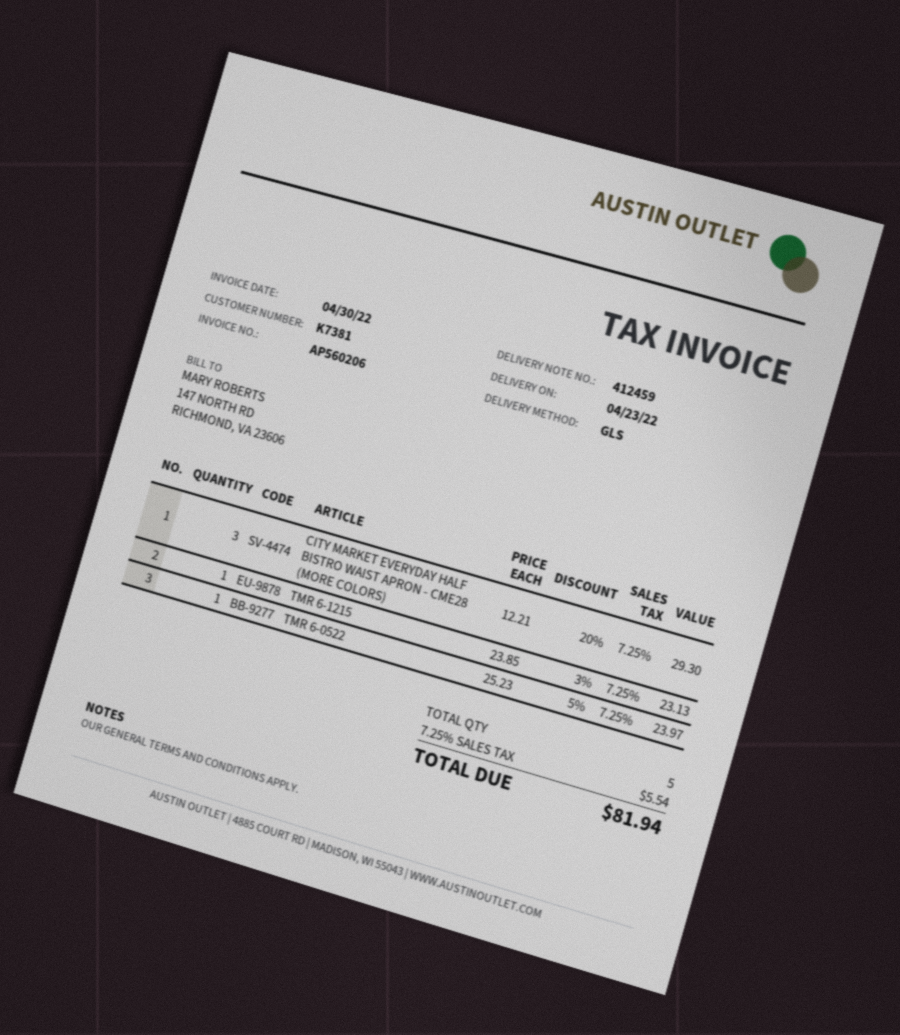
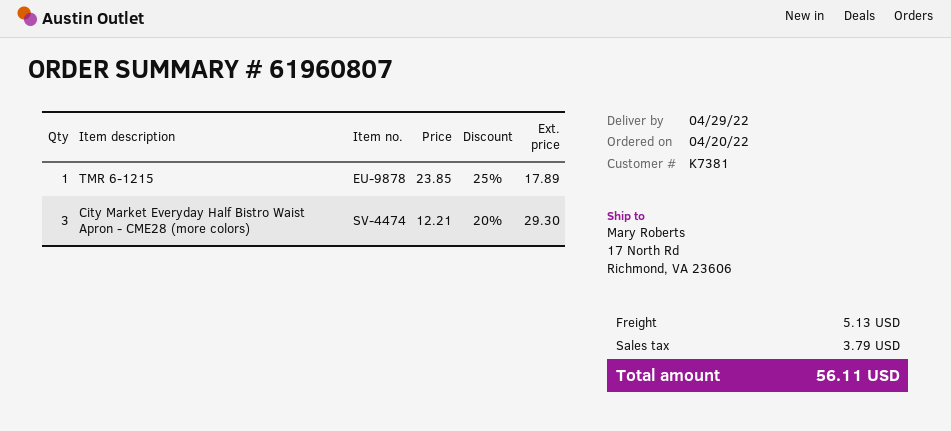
delivery date: 2022-04-23 -> 2022-04-29
TMR 6-1215: 1 x 23.85 - 3% = 23.13 -> 1 x 23.85 - 25% = 17.89
TMR 6-0522: 1 x 25.23 - 5% = 23.97 -> none
shipping: none -> 5.13
tax: 5.54 -> 3.79
total: 81.94 -> 56.11

